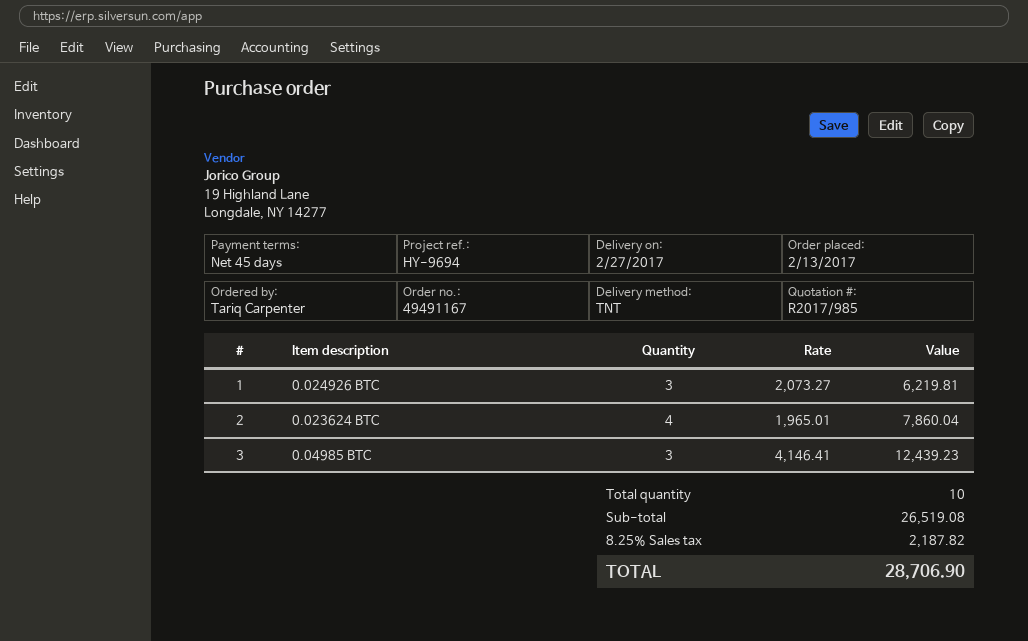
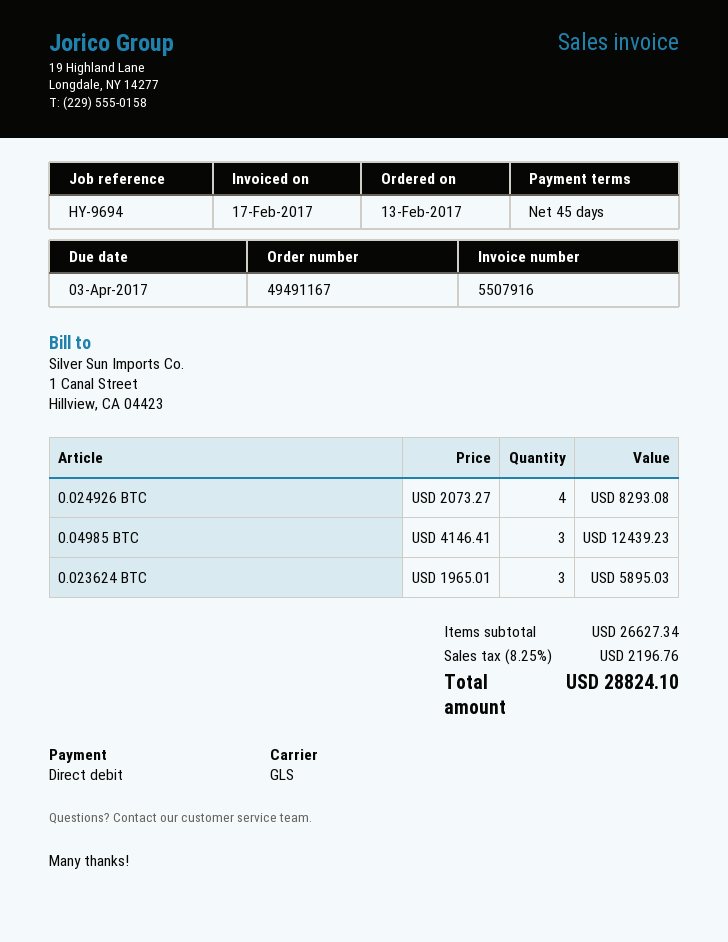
shipping method: TNT -> GLS
0.024926 BTC: 3 x 2073.27 = 6219.81 -> 4 x 2073.27 = 8293.08
0.023624 BTC: 4 x 1965.01 = 7860.04 -> 3 x 1965.01 = 5895.03
subtotal: 26519.08 -> 26627.34
tax: 8.25% = 2187.82 -> 8.25% = 2196.76
total: 28706.90 -> 28824.10

